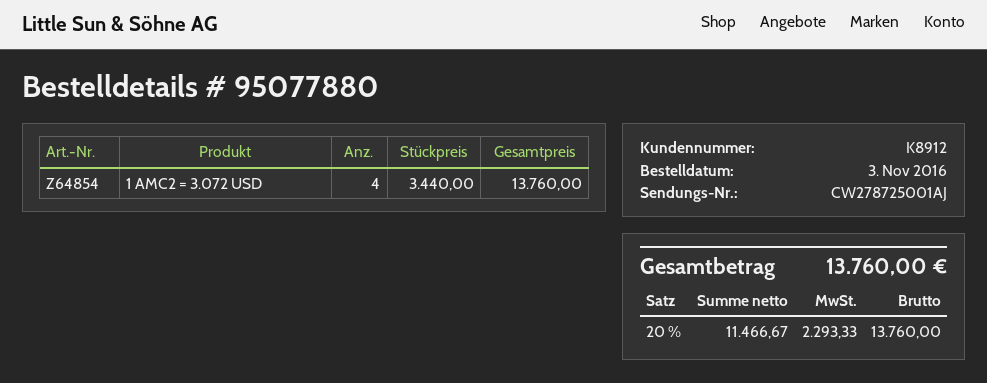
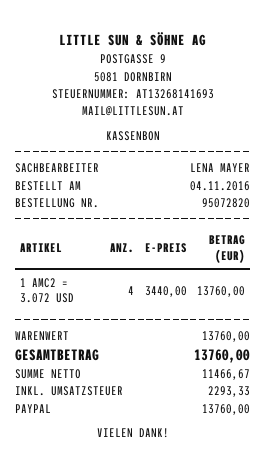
order number: 95077880 -> 95072820
order date: 2016-11-03 -> 2016-11-04

